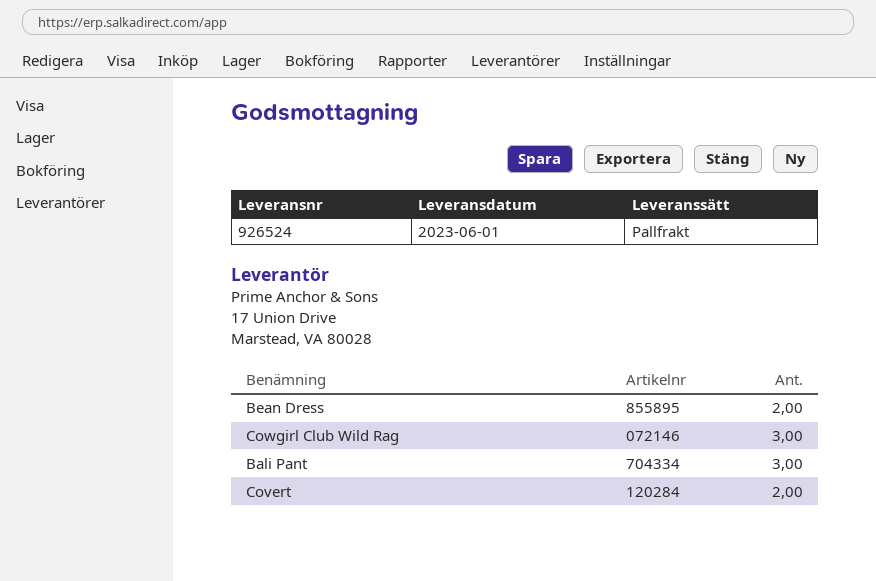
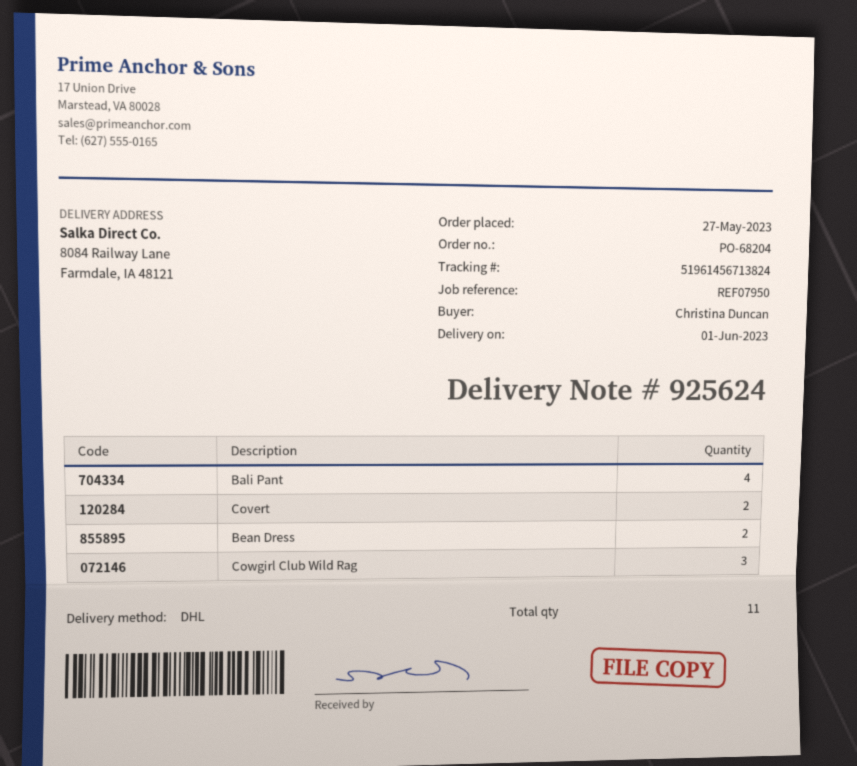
delivery note number: 926524 -> 925624
shipping method: pallet freight -> DHL
Bali Pant: 3 -> 4

